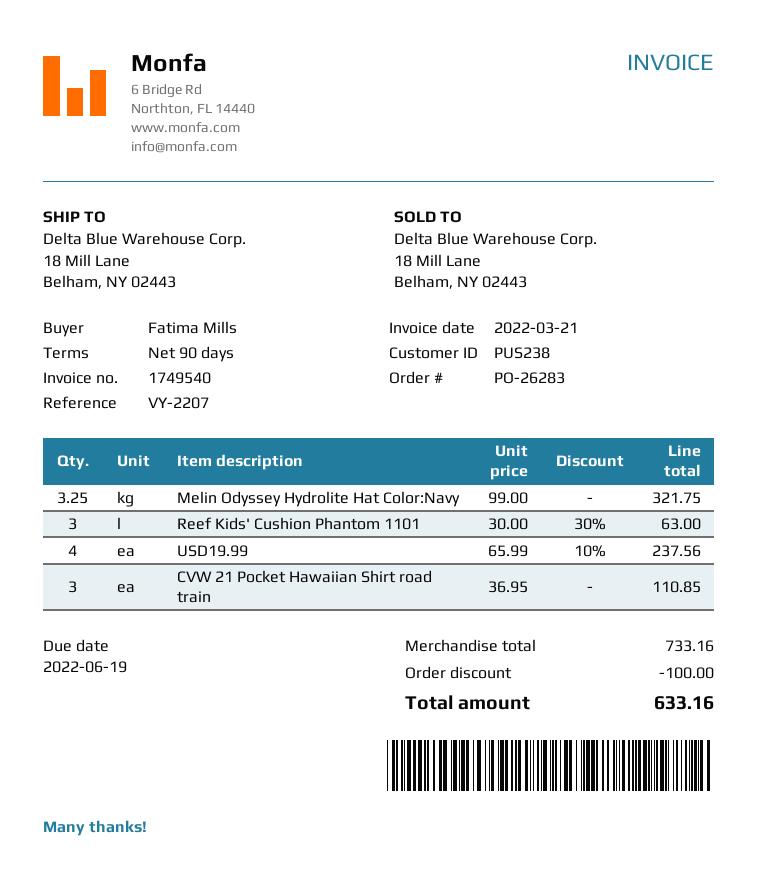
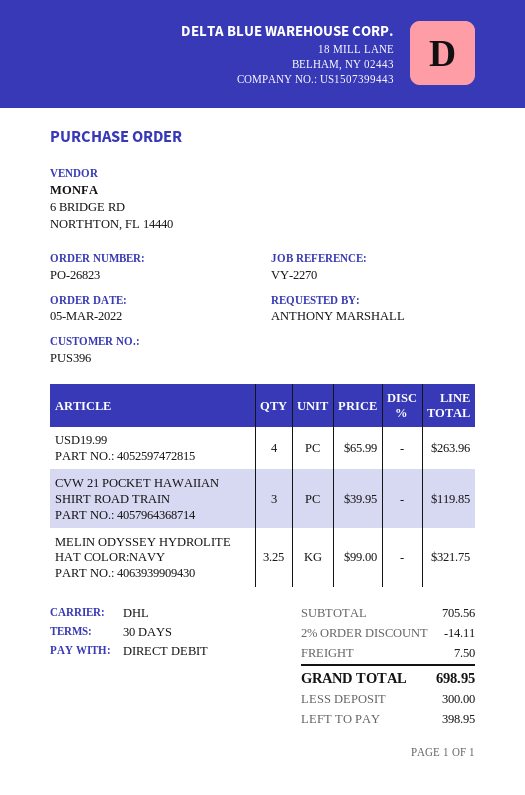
order number: PO-26283 -> PO-26823
payment terms: 90 days -> 30 days
customer number: PUS238 -> PUS396
reference: VY-2207 -> VY-2270
ordered by: Fatima Mills -> ANTHONY MARSHALL
Reef Kids' Cushion Phantom 1101: 3 x 30.00 - 30% = 63.00 -> none
USD19.99: 4 x 65.99 - 10% = 237.56 -> 4 x 65.99 = 263.96
CVW 21 Pocket Hawaiian Shirt road train: 3 x 36.95 = 110.85 -> 3 x 39.95 = 119.85
subtotal: 733.16 -> 705.56
discount: 100.00 -> 14.11
shipping: none -> 7.50
total: 633.16 -> 698.95

